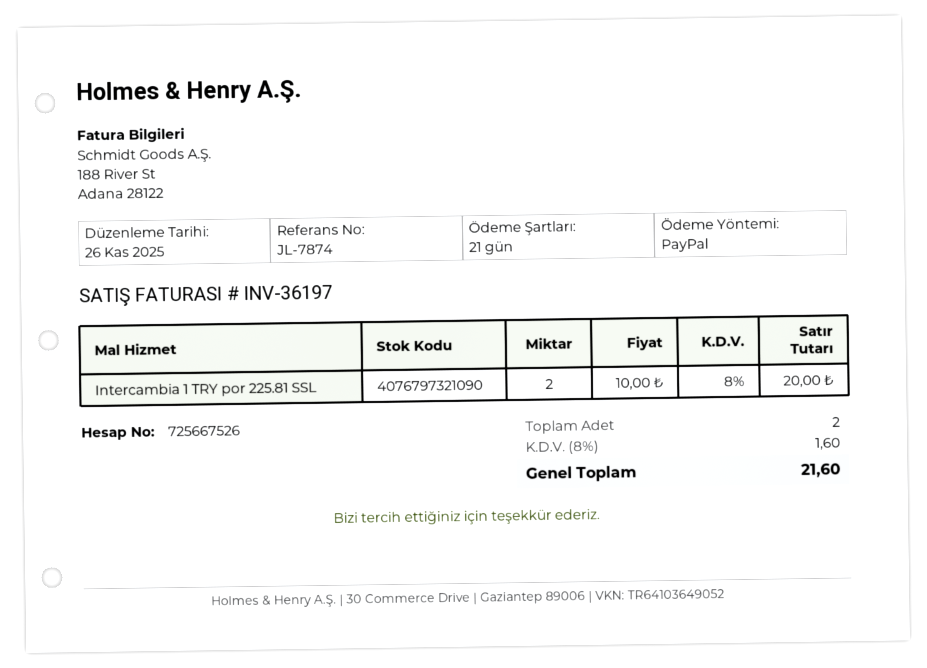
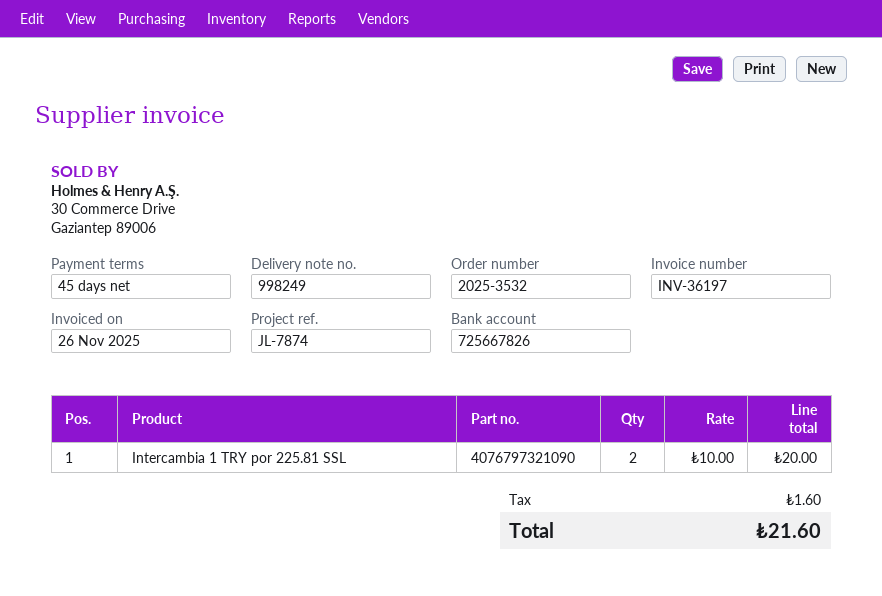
payment terms: 21 days -> 45 days
bank account: 725667526 -> 725667826

